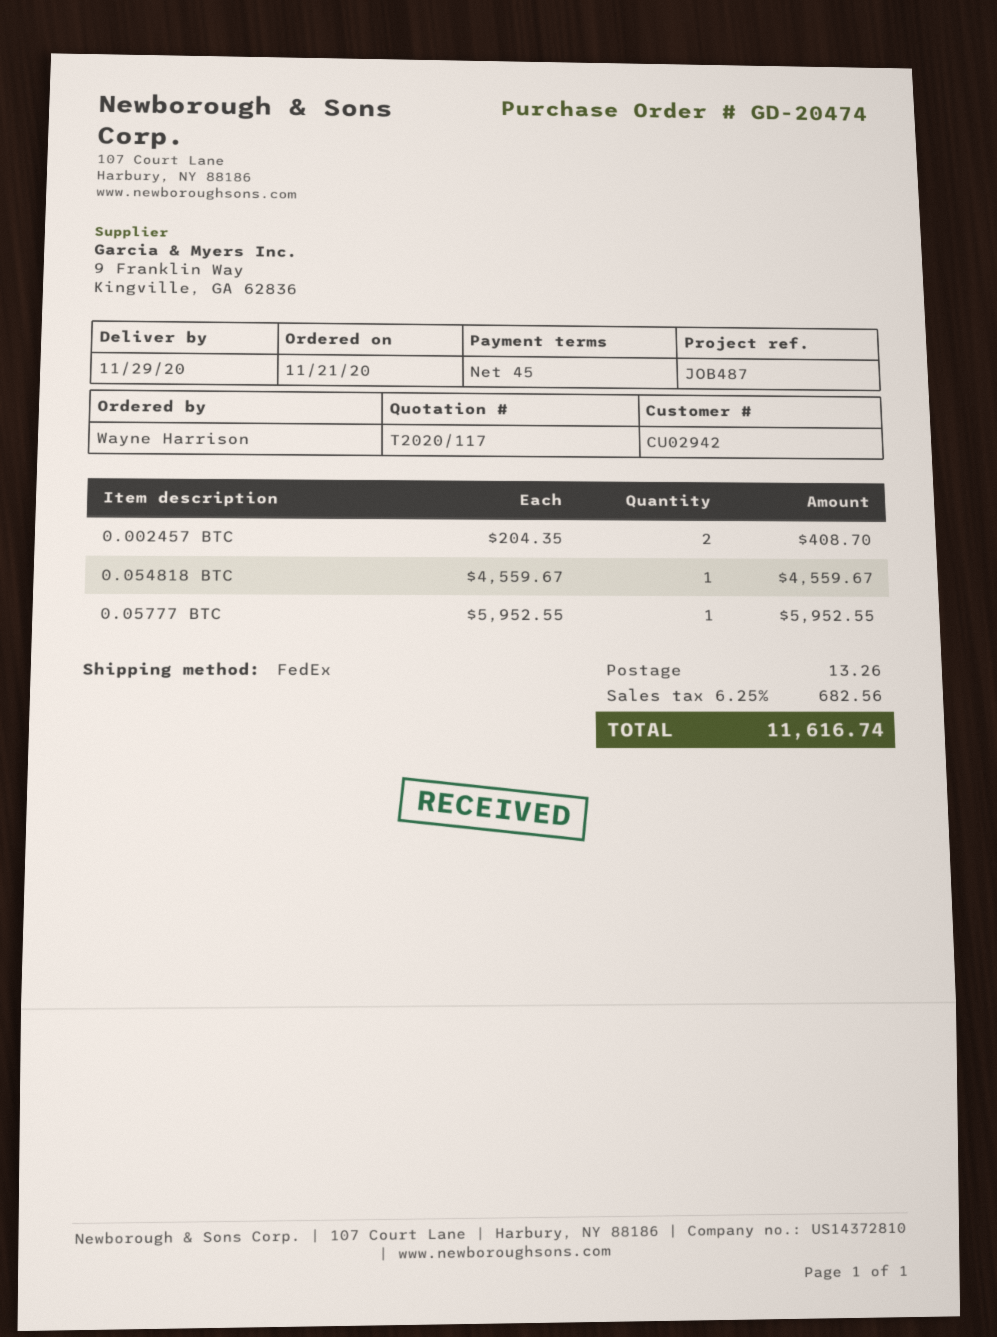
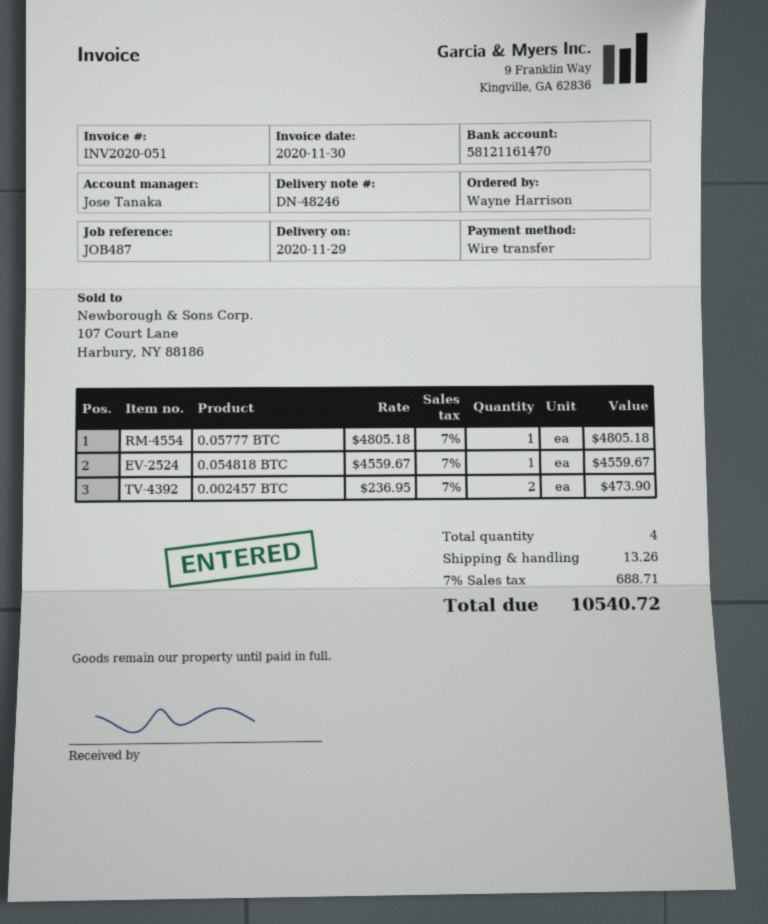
0.002457 BTC: 2 x 204.35 = 408.70 -> 2 x 236.95 = 473.90
0.05777 BTC: 1 x 5952.55 = 5952.55 -> 1 x 4805.18 = 4805.18
tax: 6.25% = 682.56 -> 7% = 688.71
total: 11616.74 -> 10540.72

